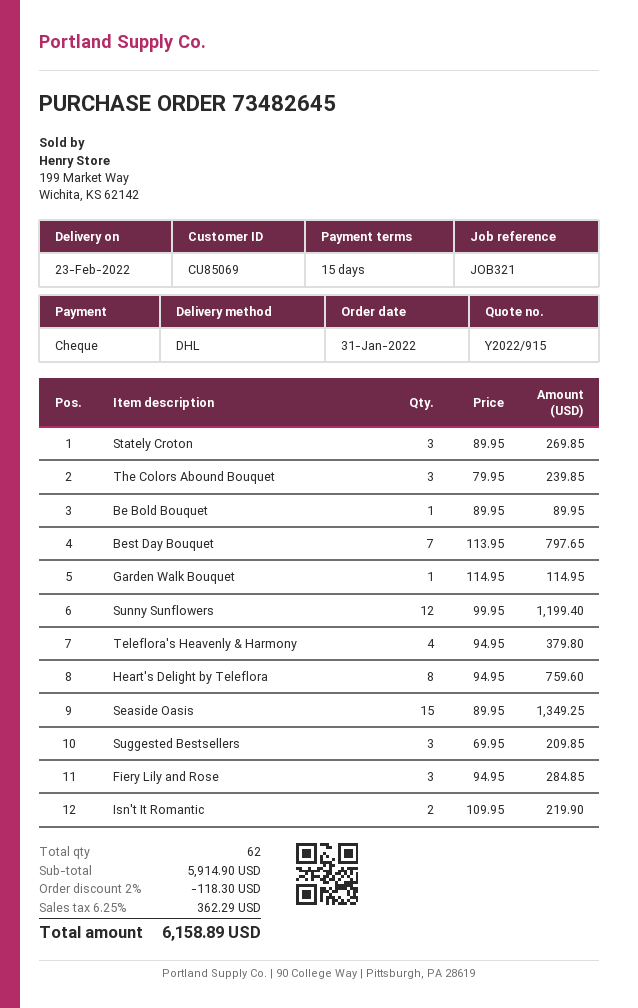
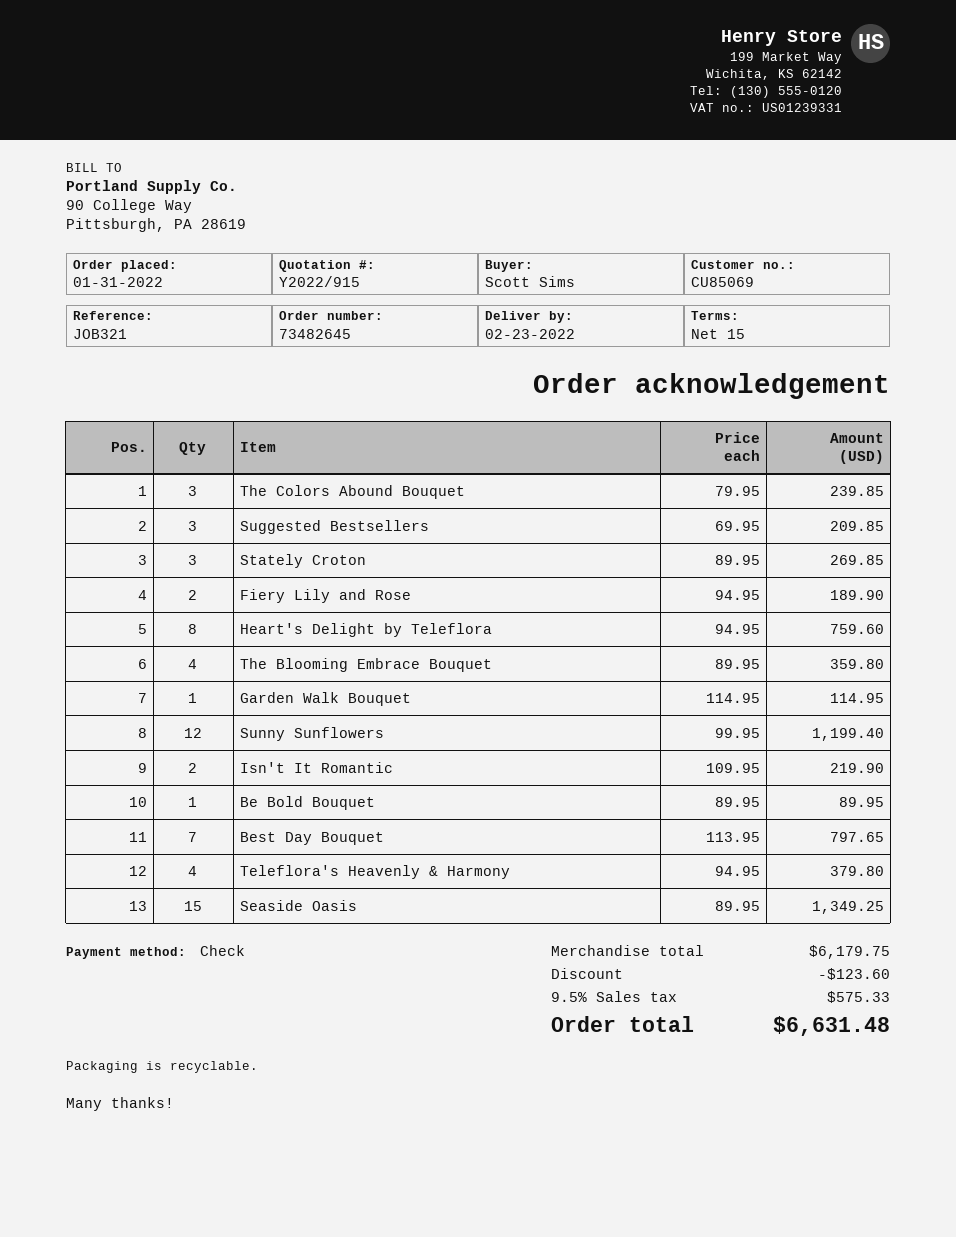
Fiery Lily and Rose: 3 x 94.95 = 284.85 -> 2 x 94.95 = 189.90
The Blooming Embrace Bouquet: none -> 4 x 89.95 = 359.80
subtotal: 5914.90 -> 6179.75
discount: 118.30 -> 123.60
tax: 6.25% = 362.29 -> 9.5% = 575.33
total: 6158.89 -> 6631.48

